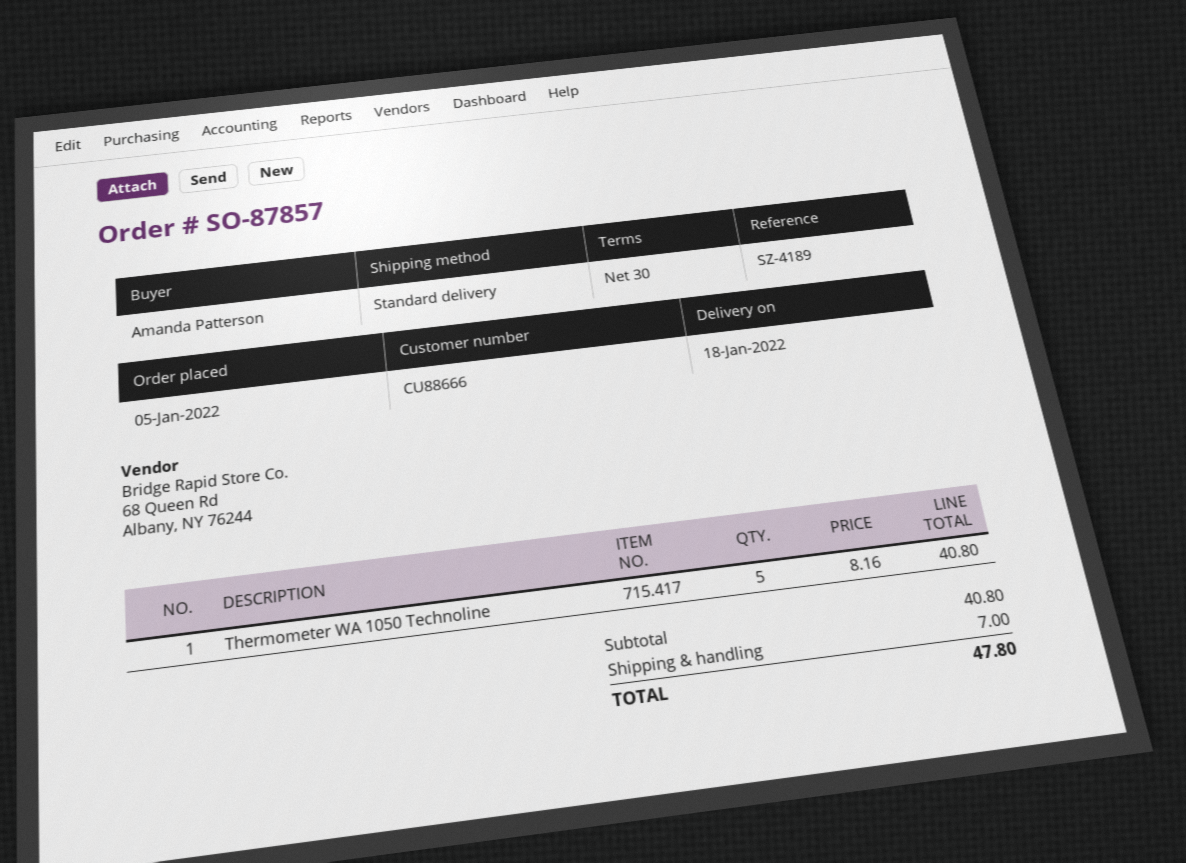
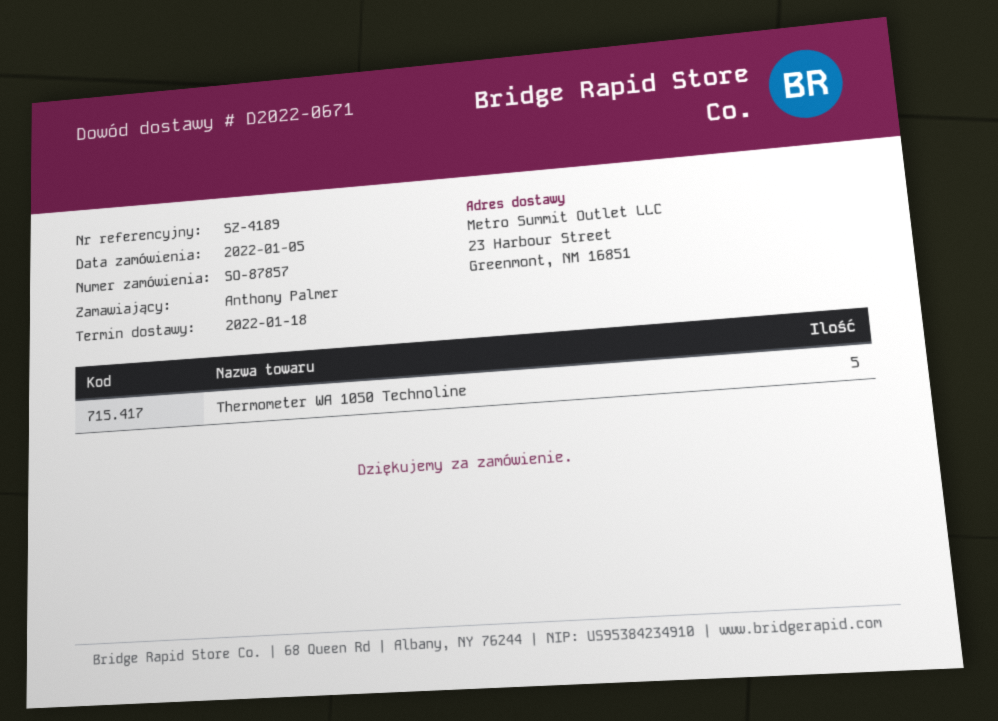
ordered by: Amanda Patterson -> Anthony Palmer

